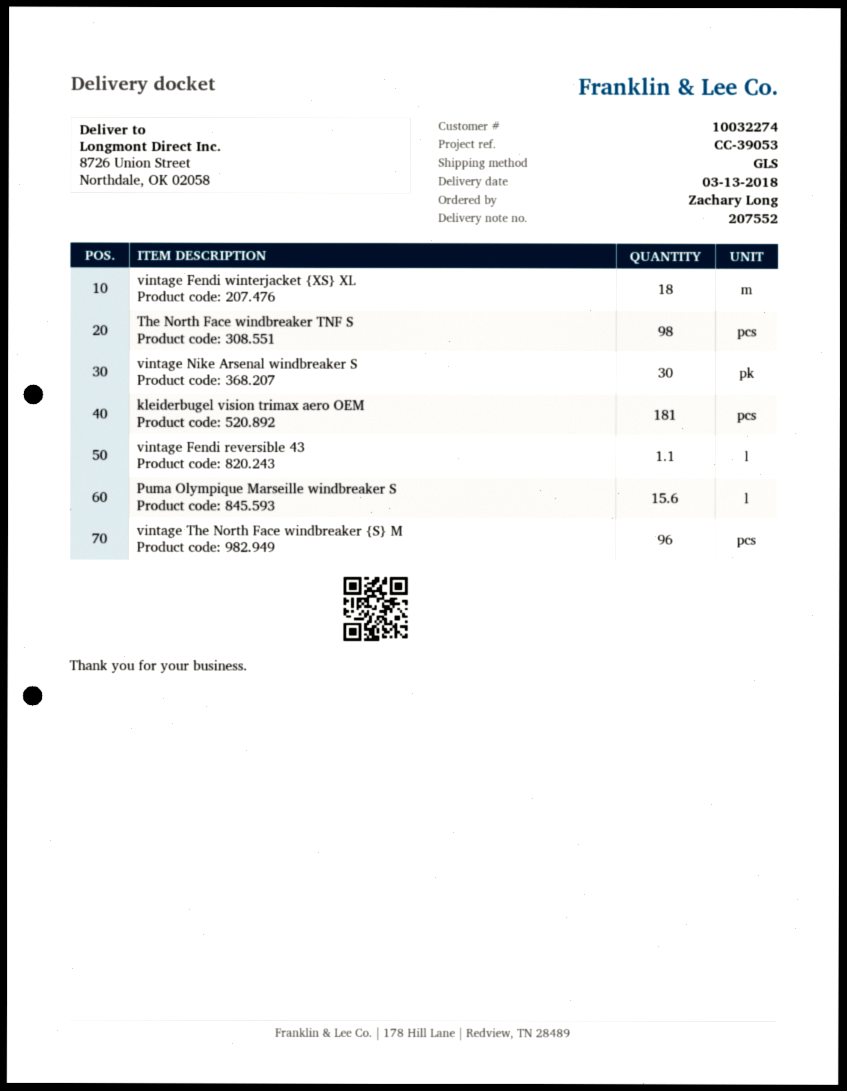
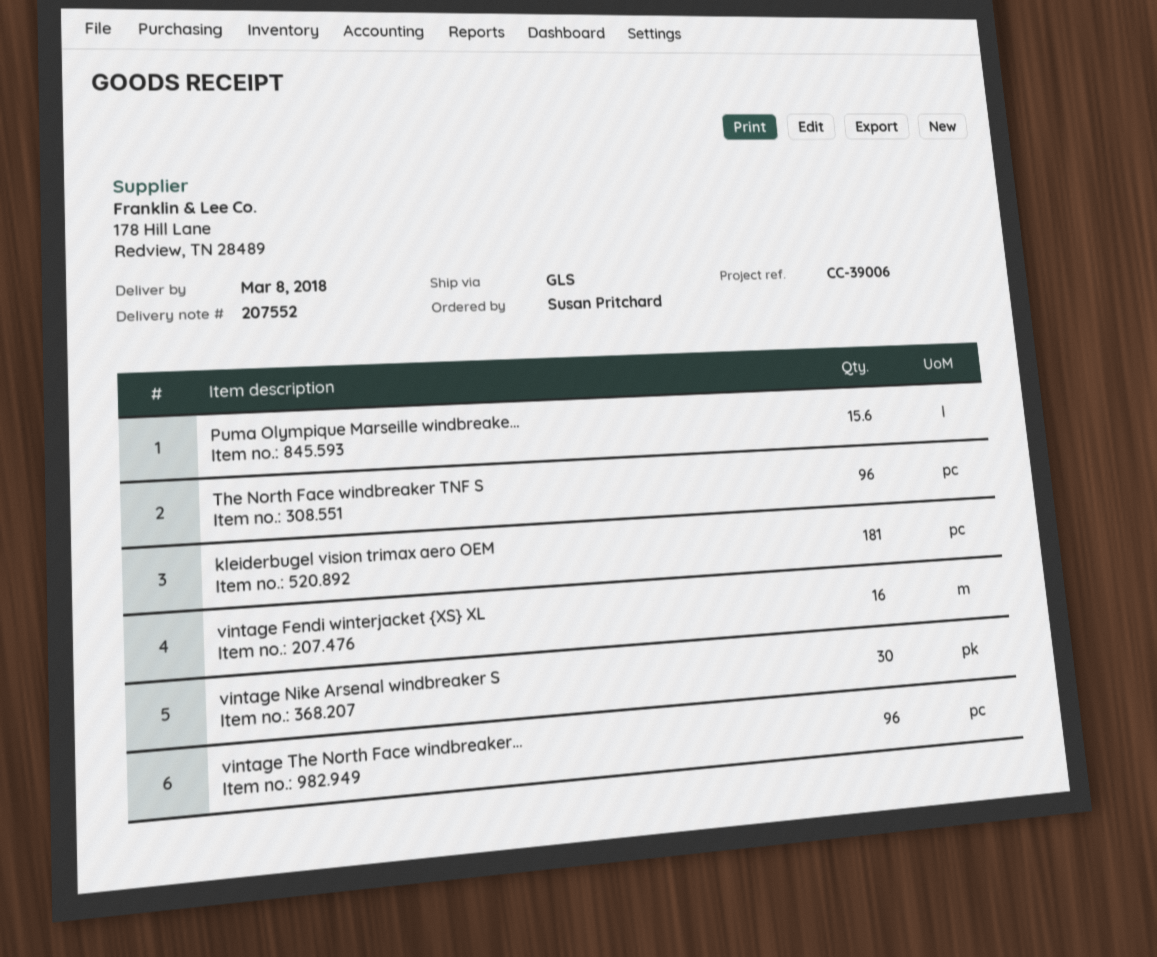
delivery date: 2018-03-13 -> 2018-03-08
reference: CC-39053 -> CC-39006
ordered by: Zachary Long -> Susan Pritchard
vintage Fendi winterjacket {XS} XL: 18 -> 16
The North Face windbreaker TNF S: 98 -> 96
vintage Fendi reversible 43: 1.1 -> none

